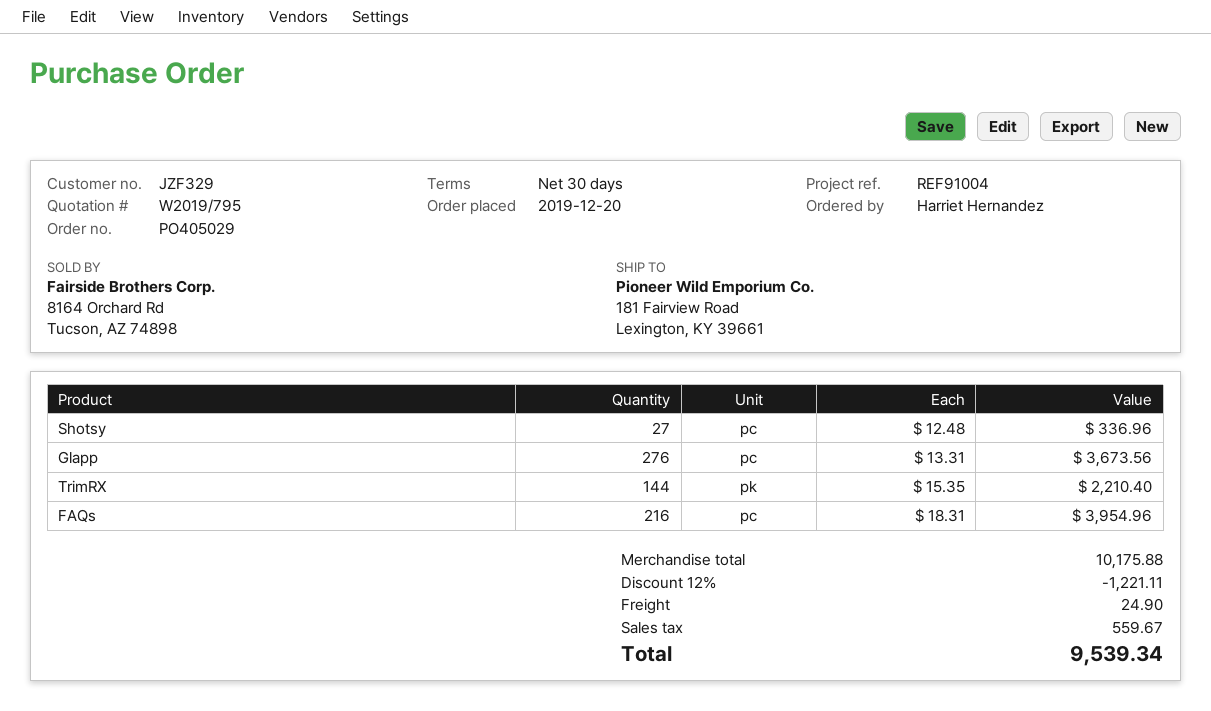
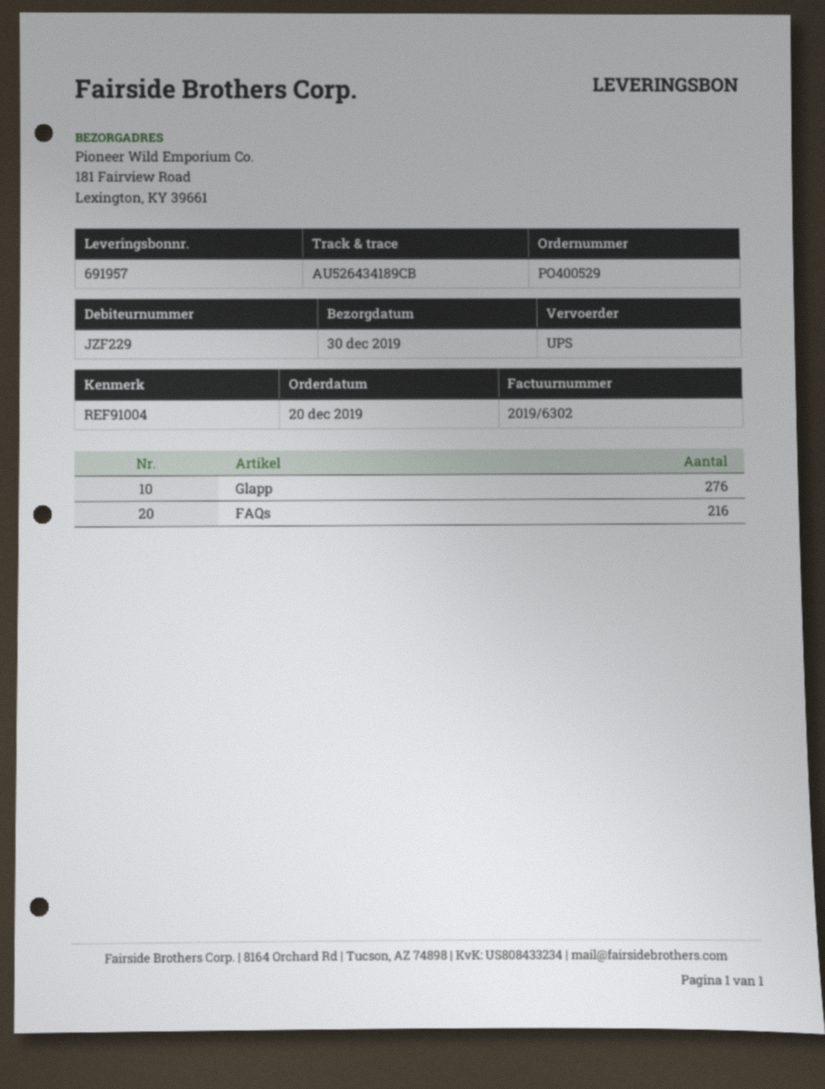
order number: PO405029 -> PO400529
customer number: JZF329 -> JZF229
Shotsy: 27 -> none
TrimRX: 144 -> none

